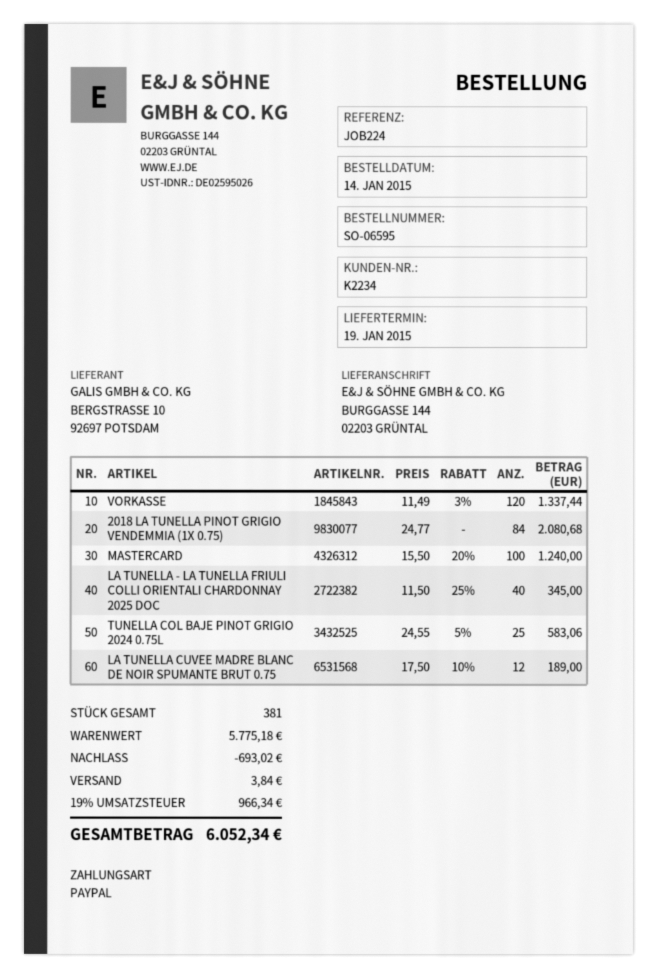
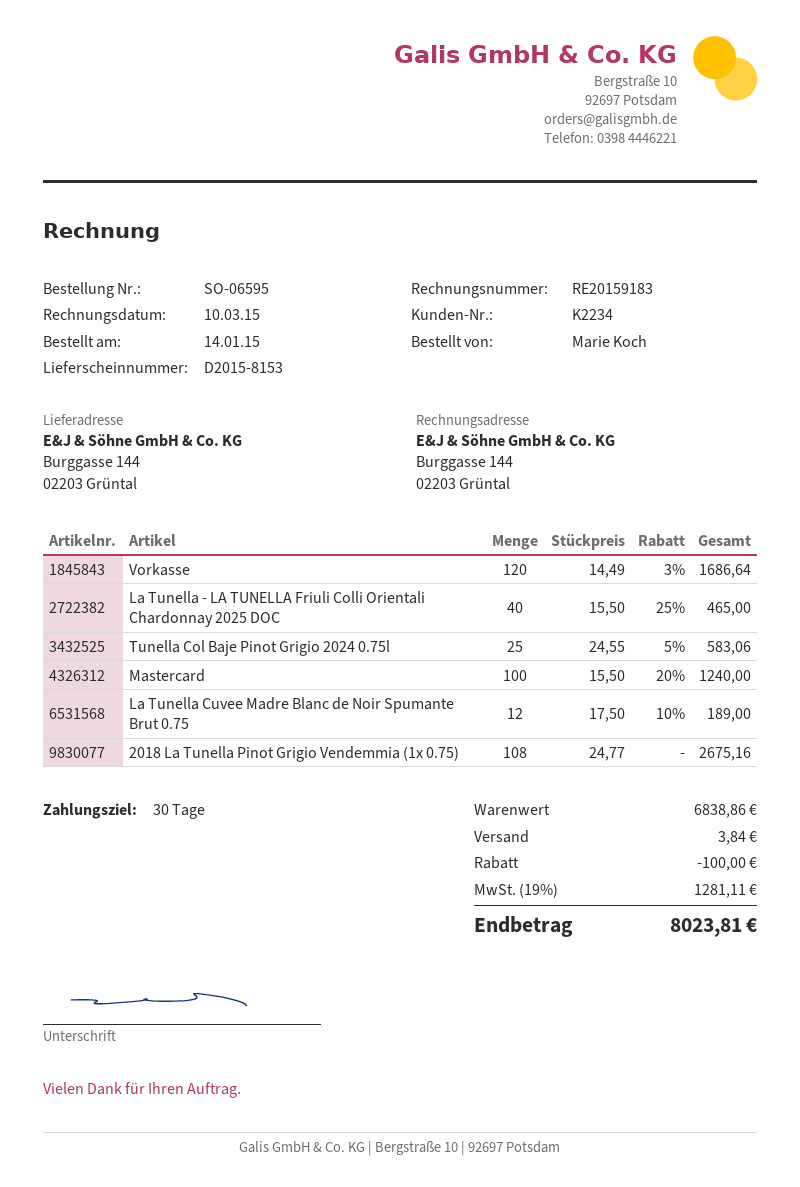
VORKASSE: 120 x 11.49 - 3% = 1337.44 -> 120 x 14.49 - 3% = 1686.64
2018 LA TUNELLA PINOT GRIGIO VENDEMMIA (1X 0.75): 84 x 24.77 = 2080.68 -> 108 x 24.77 = 2675.16
LA TUNELLA - LA TUNELLA FRIULI COLLI ORIENTALI CHARDONNAY 2025 DOC: 40 x 11.50 - 25% = 345.00 -> 40 x 15.50 - 25% = 465.00
subtotal: 5775.18 -> 6838.86
discount: 693.02 -> 100.00
tax: 19% = 966.34 -> 19% = 1281.11
total: 6052.34 -> 8023.81

